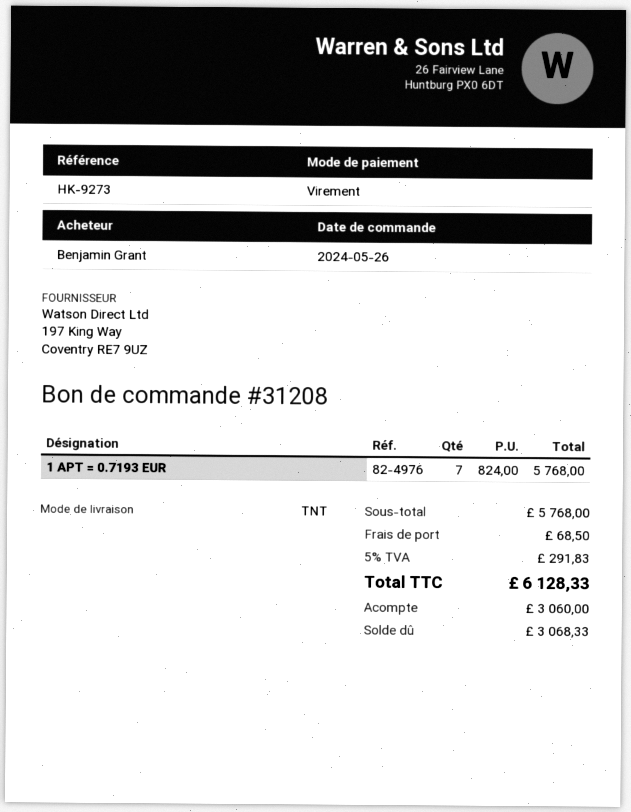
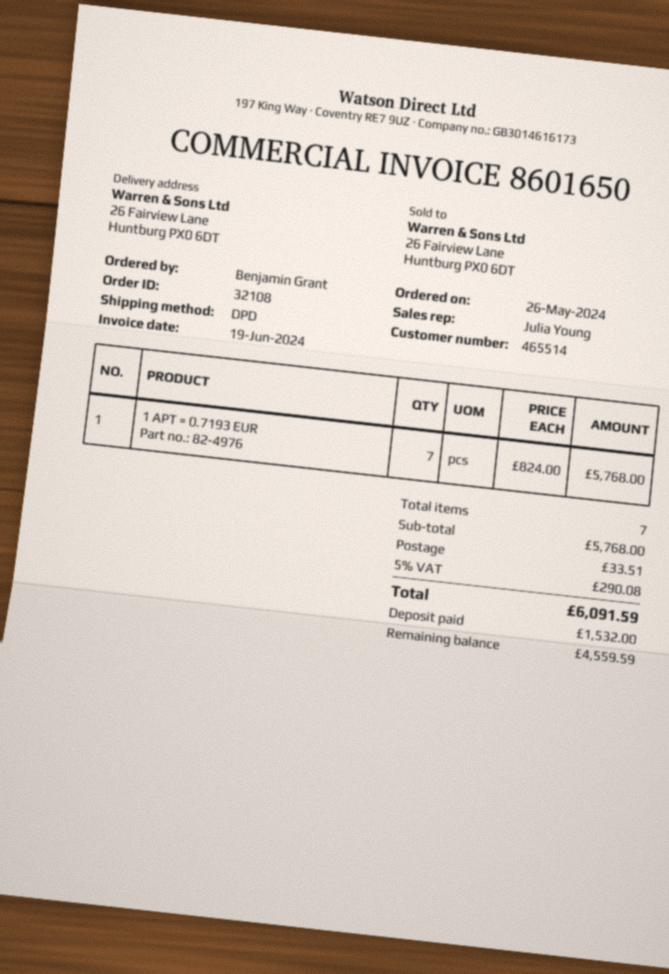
order number: 31208 -> 32108
shipping method: TNT -> DPD
shipping: 68.50 -> 33.51
tax: 5% = 291.83 -> 5% = 290.08
total: 6128.33 -> 6091.59
deposit: 3060.00 -> 1532.00
balance: 3068.33 -> 4559.59

